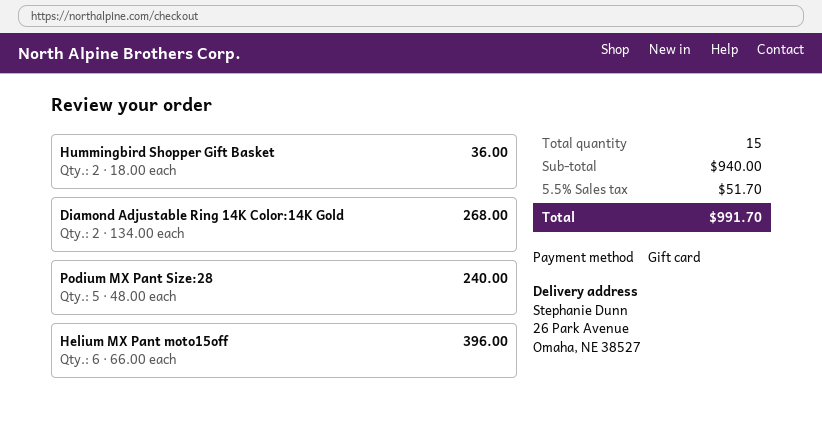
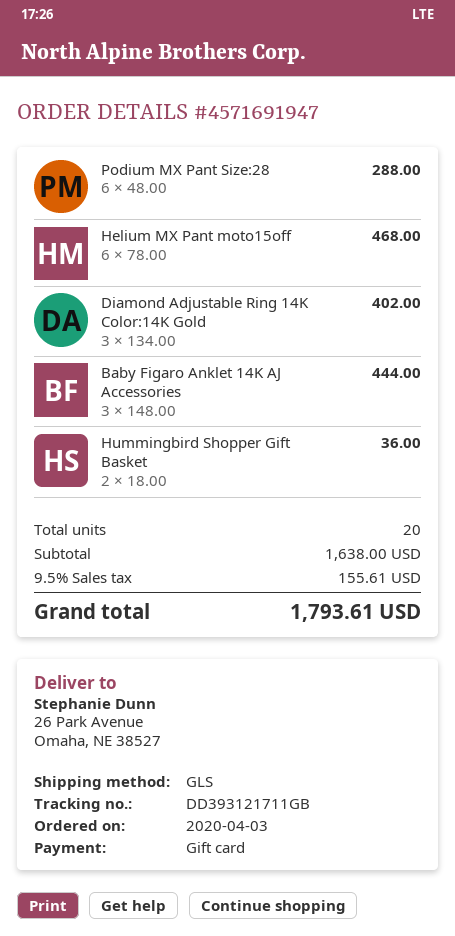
Diamond Adjustable Ring 14K Color:14K Gold: 2 x 134.00 = 268.00 -> 3 x 134.00 = 402.00
Podium MX Pant Size:28: 5 x 48.00 = 240.00 -> 6 x 48.00 = 288.00
Helium MX Pant moto15off: 6 x 66.00 = 396.00 -> 6 x 78.00 = 468.00
Baby Figaro Anklet 14K AJ Accessories: none -> 3 x 148.00 = 444.00
total quantity: 15 -> 20
subtotal: 940.00 -> 1638.00
tax: 5.5% = 51.70 -> 9.5% = 155.61
total: 991.70 -> 1793.61

